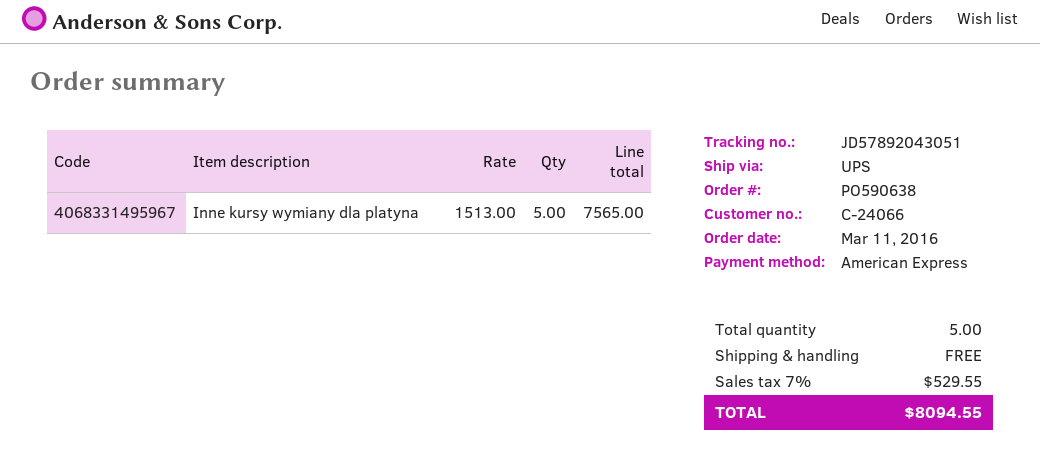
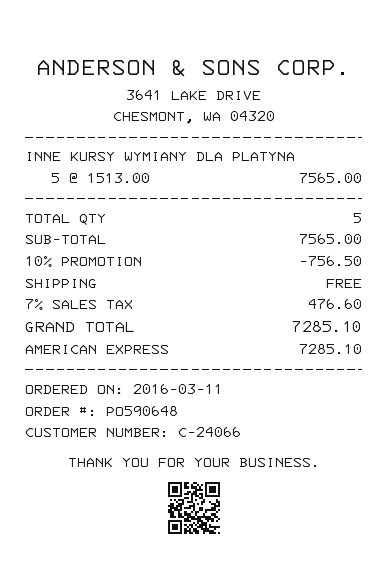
order number: PO590638 -> PO590648
discount: none -> 10% = 756.50
tax: 7% = 529.55 -> 7% = 476.60
total: 8094.55 -> 7285.10

